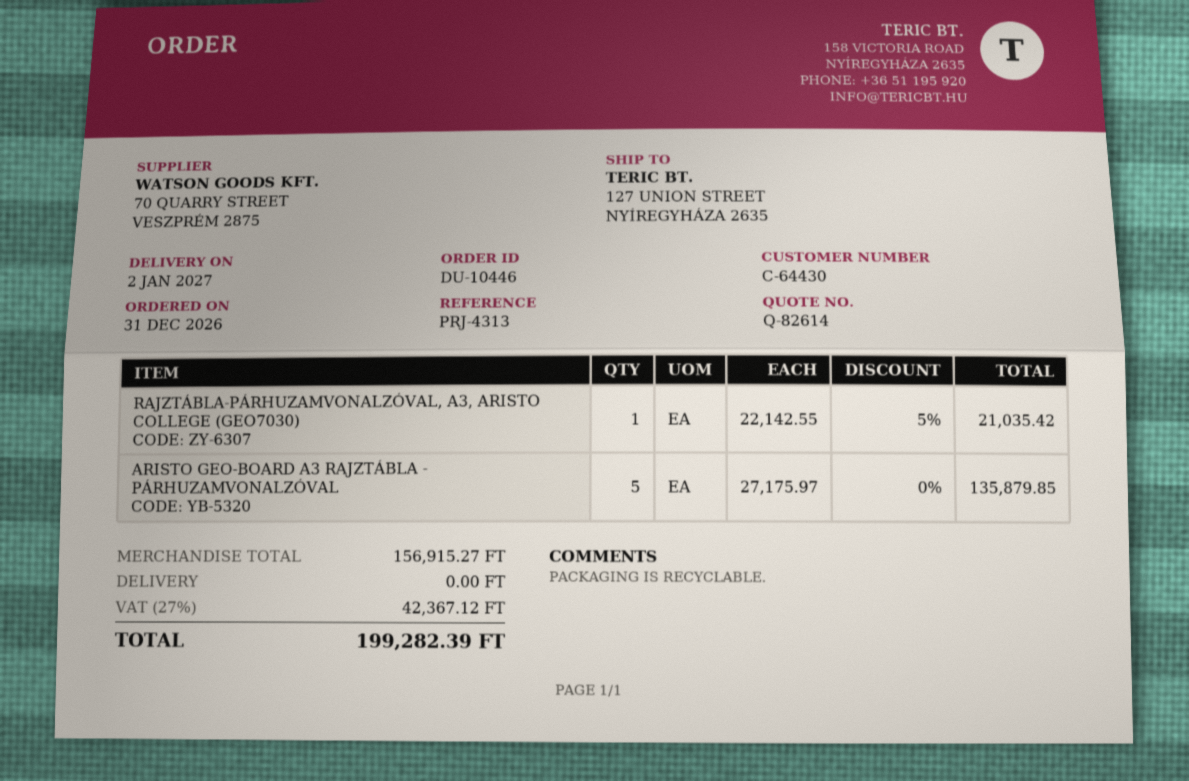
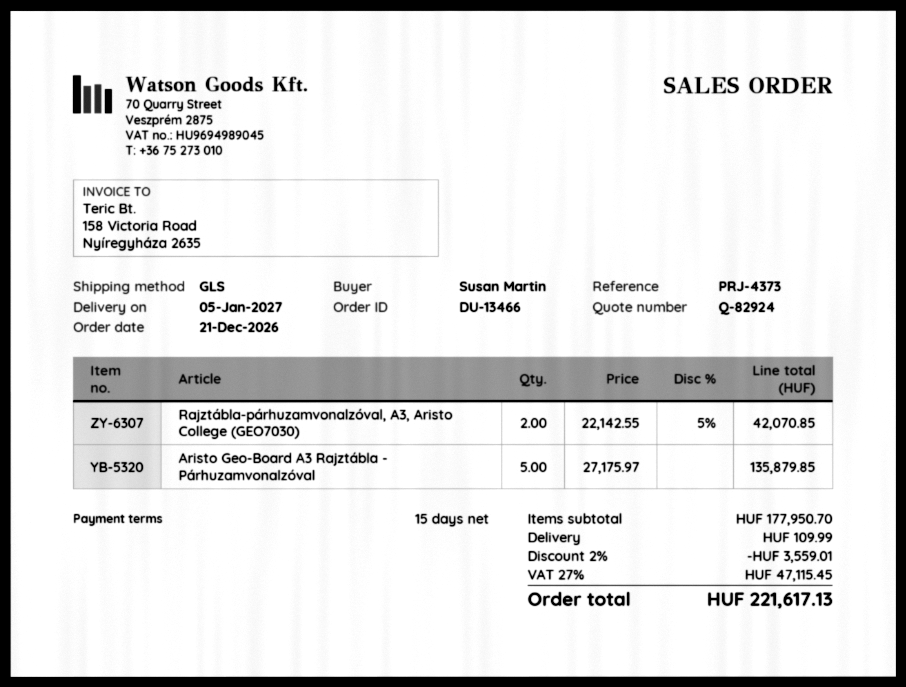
quote number: Q-82614 -> Q-82924
order number: DU-10446 -> DU-13466
order date: 2026-12-31 -> 2026-12-21
delivery date: 2027-01-02 -> 2027-01-05
reference: PRJ-4313 -> PRJ-4373
RAJZTÁBLA-PÁRHUZAMVONALZÓVAL, A3, ARISTO COLLEGE (GEO7030): 1 x 22142.55 - 5% = 21035.42 -> 2 x 22142.55 - 5% = 42070.85
subtotal: 156915.27 -> 177950.70
discount: none -> 2% = 3559.01
shipping: 0.00 -> 109.99
tax: 27% = 42367.12 -> 27% = 47115.45
total: 199282.39 -> 221617.13

